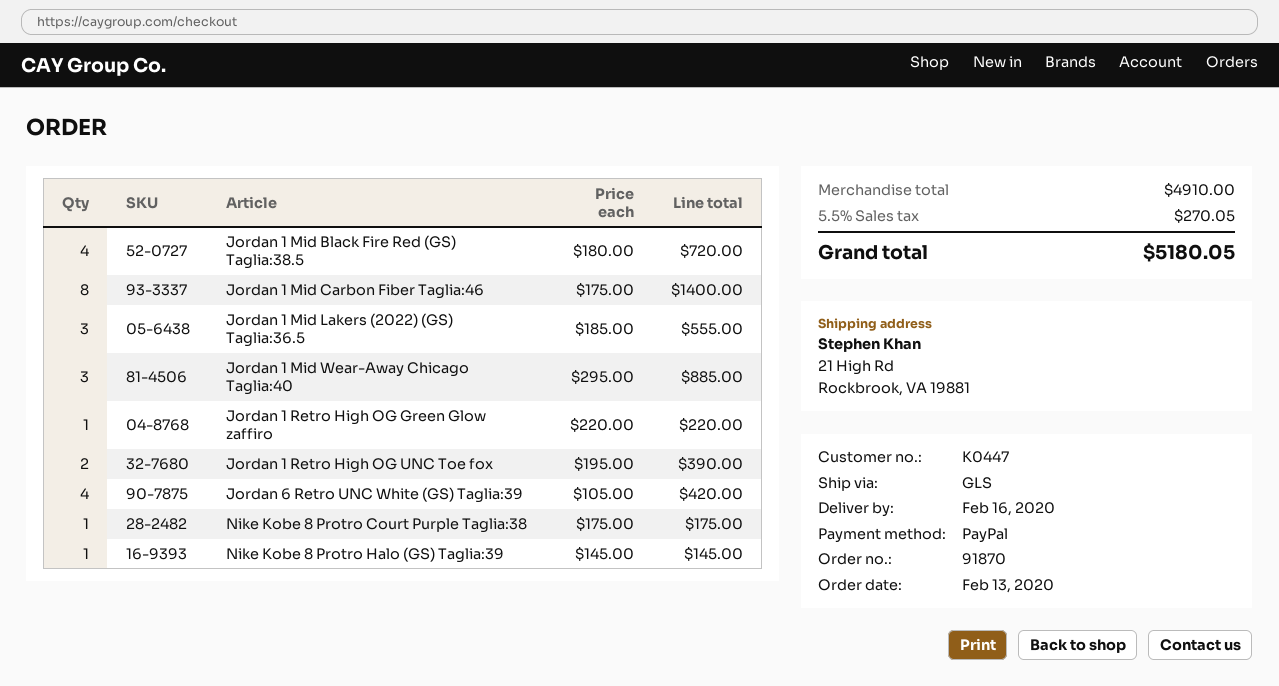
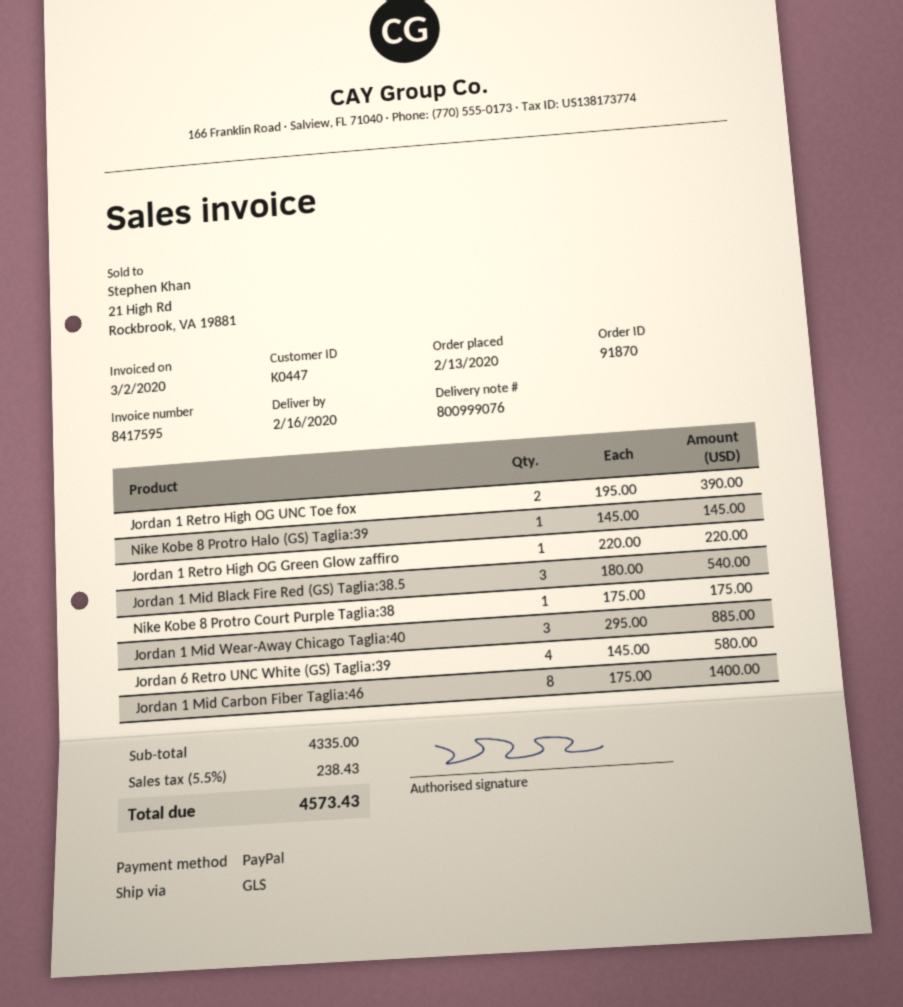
Jordan 1 Mid Black Fire Red (GS) Taglia:38.5: 4 x 180.00 = 720.00 -> 3 x 180.00 = 540.00
Jordan 1 Mid Lakers (2022) (GS) Taglia:36.5: 3 x 185.00 = 555.00 -> none
Jordan 6 Retro UNC White (GS) Taglia:39: 4 x 105.00 = 420.00 -> 4 x 145.00 = 580.00
subtotal: 4910.00 -> 4335.00
tax: 5.5% = 270.05 -> 5.5% = 238.43
total: 5180.05 -> 4573.43

